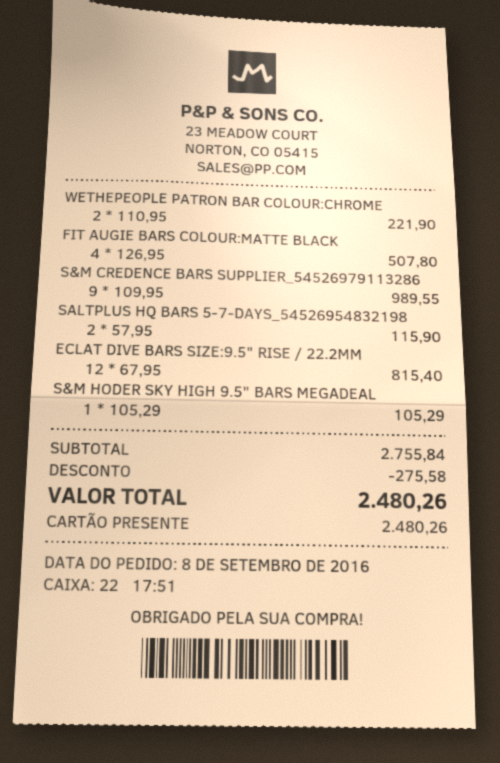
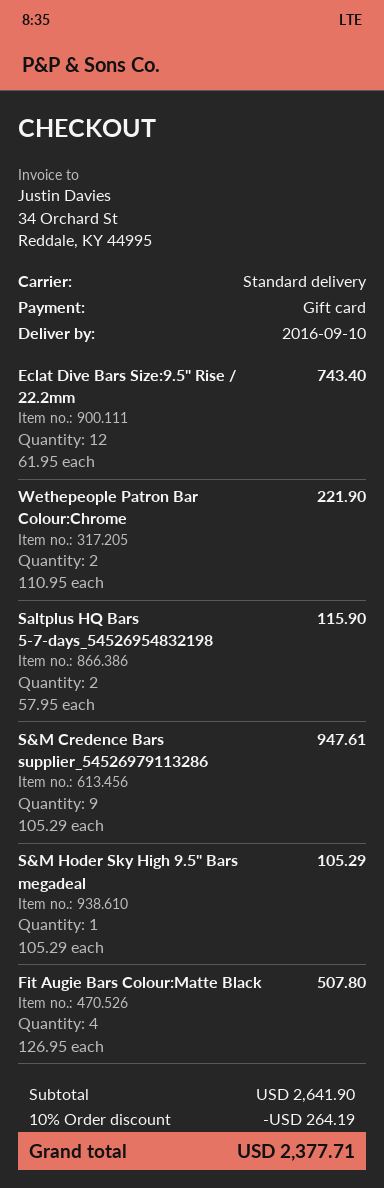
S&M CREDENCE BARS SUPPLIER_54526979113286: 9 x 109.95 = 989.55 -> 9 x 105.29 = 947.61
ECLAT DIVE BARS SIZE:9.5" RISE / 22.2MM: 12 x 67.95 = 815.40 -> 12 x 61.95 = 743.40
subtotal: 2755.84 -> 2641.90
discount: 275.58 -> 264.19
total: 2480.26 -> 2377.71

